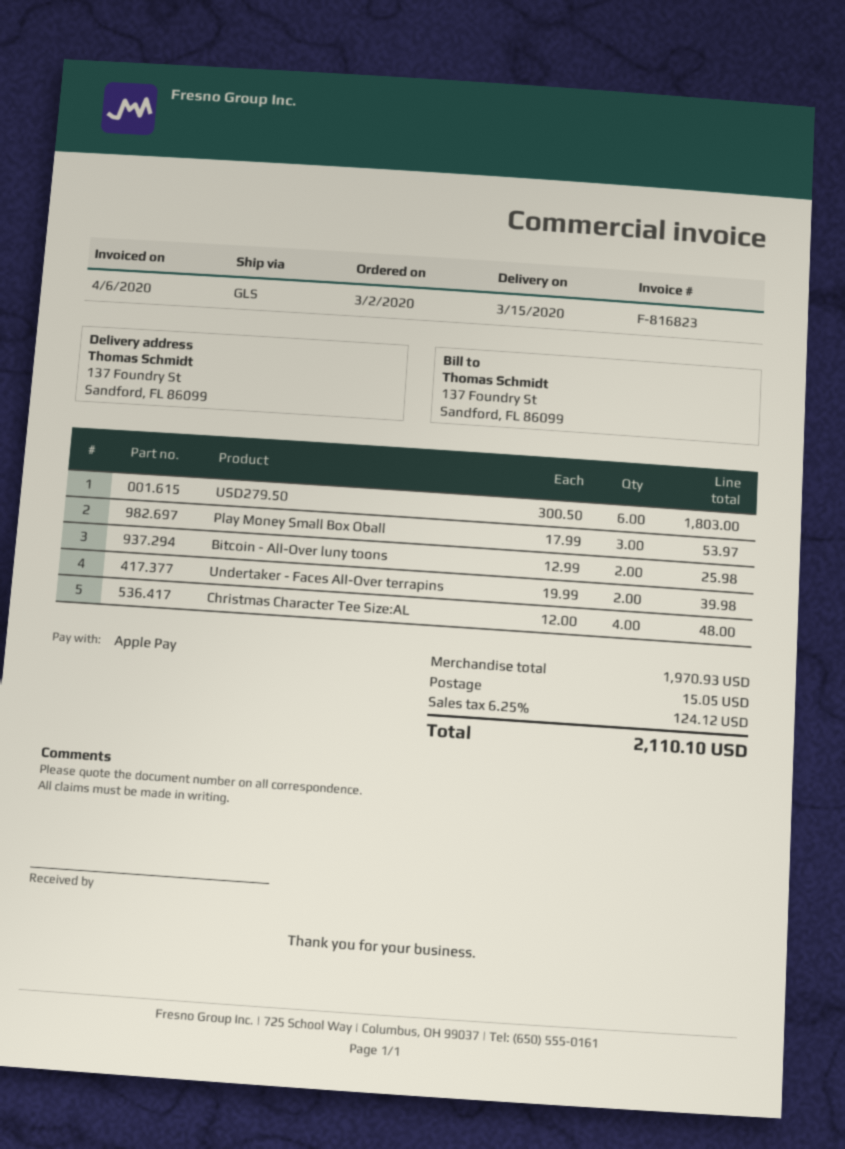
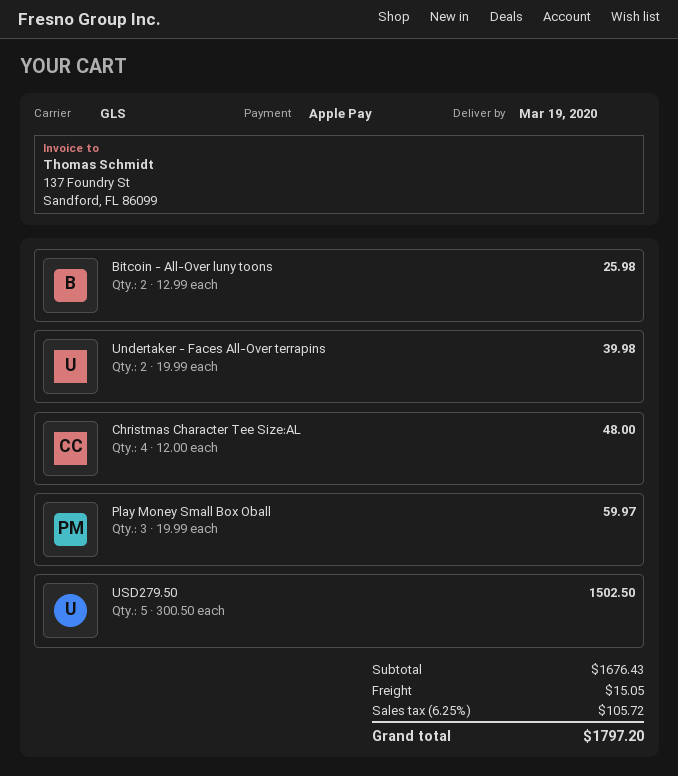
delivery date: 2020-03-15 -> 2020-03-19
USD279.50: 6 x 300.50 = 1803.00 -> 5 x 300.50 = 1502.50
Play Money Small Box Oball: 3 x 17.99 = 53.97 -> 3 x 19.99 = 59.97
subtotal: 1970.93 -> 1676.43
tax: 6.25% = 124.12 -> 6.25% = 105.72
total: 2110.10 -> 1797.20

